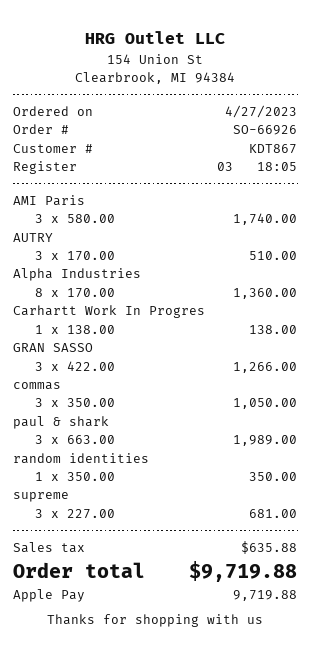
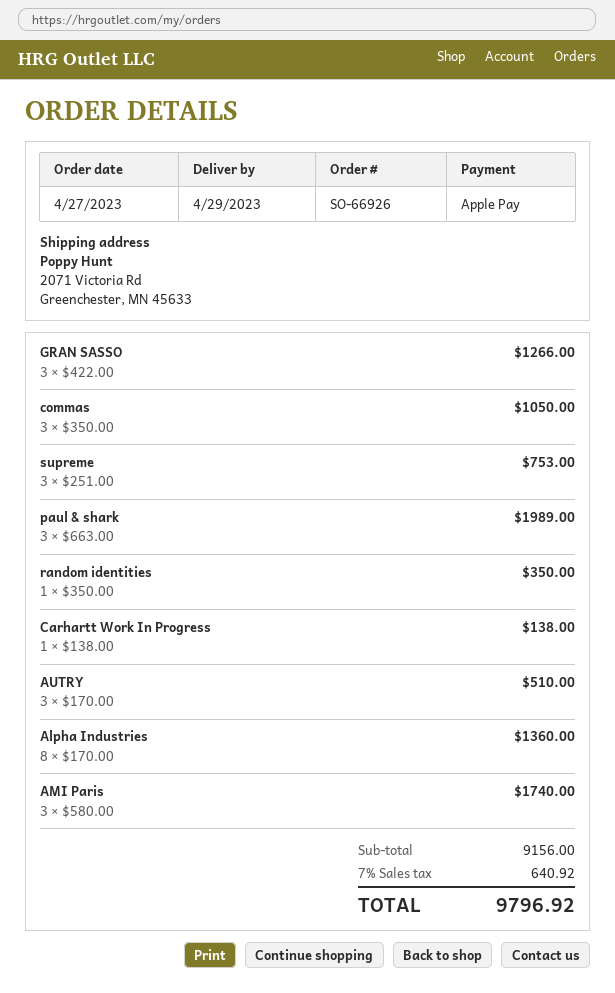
supreme: 3 x 227.00 = 681.00 -> 3 x 251.00 = 753.00
tax: 635.88 -> 640.92
total: 9719.88 -> 9796.92

